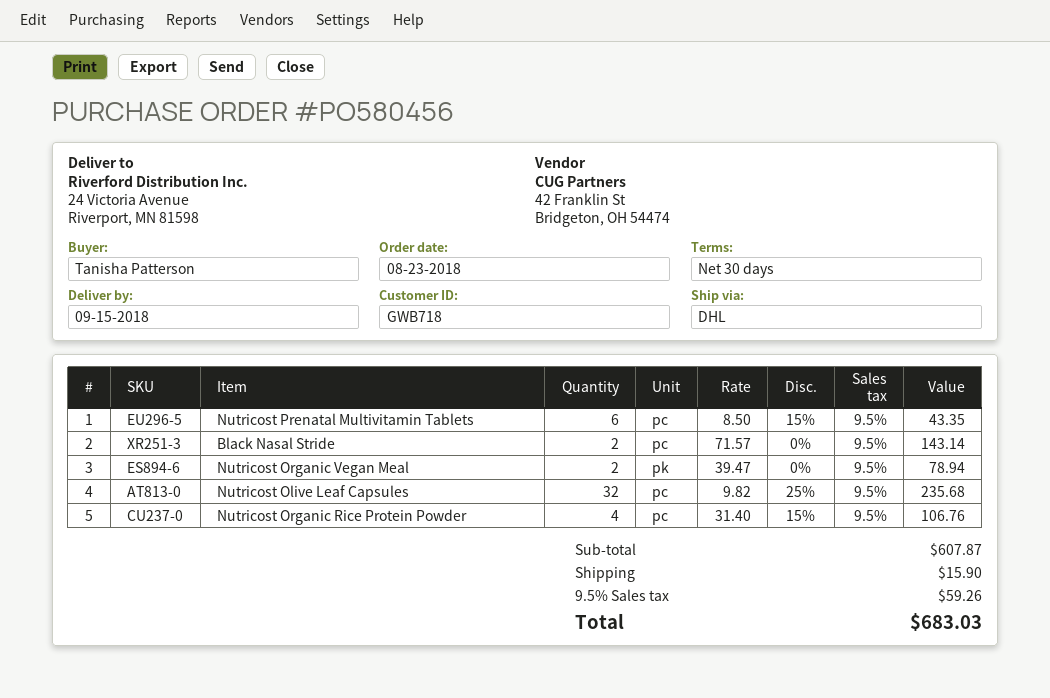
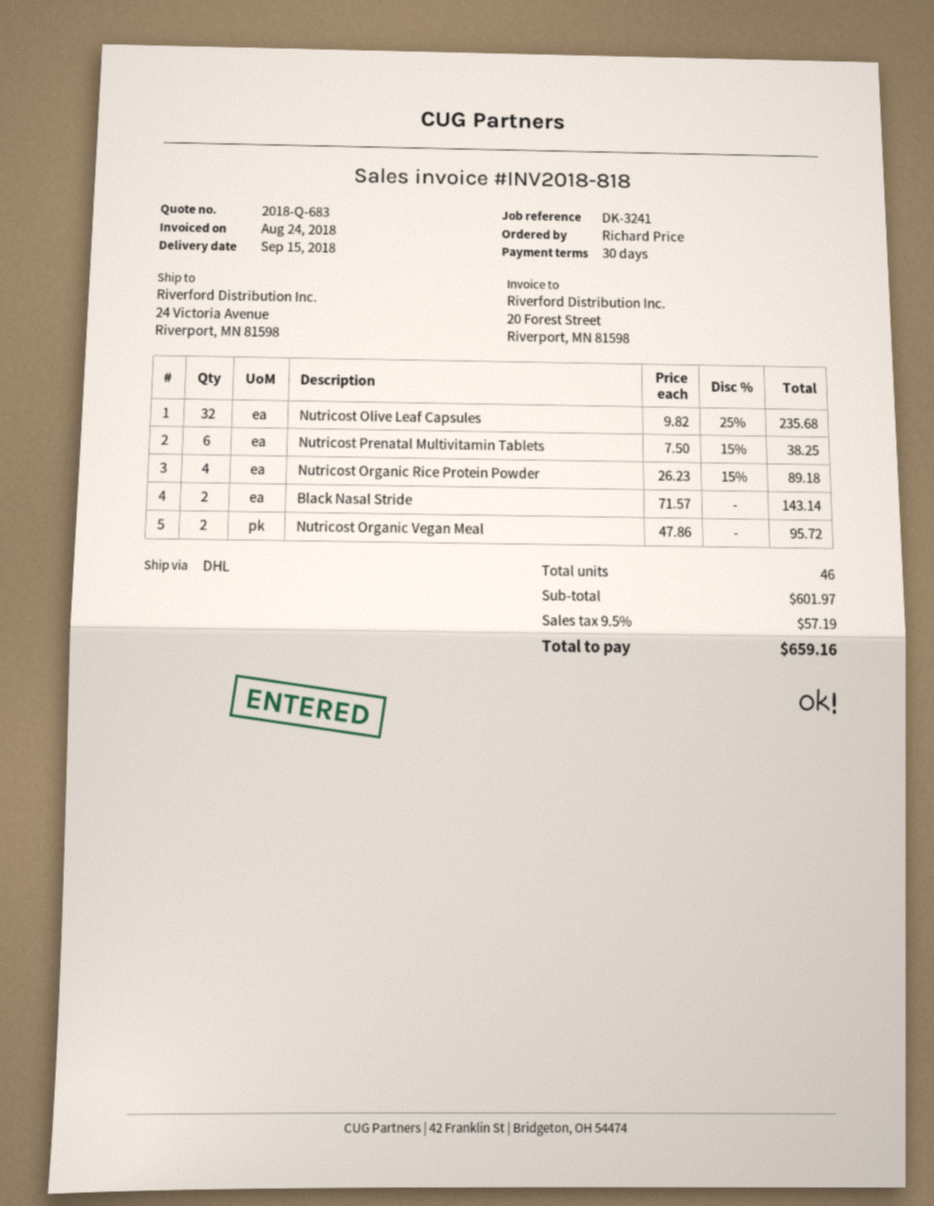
ordered by: Tanisha Patterson -> Richard Price
Nutricost Prenatal Multivitamin Tablets: 6 x 8.50 - 15% = 43.35 -> 6 x 7.50 - 15% = 38.25
Nutricost Organic Vegan Meal: 2 x 39.47 = 78.94 -> 2 x 47.86 = 95.72
Nutricost Organic Rice Protein Powder: 4 x 31.40 - 15% = 106.76 -> 4 x 26.23 - 15% = 89.18
subtotal: 607.87 -> 601.97
shipping: 15.90 -> none
tax: 9.5% = 59.26 -> 9.5% = 57.19
total: 683.03 -> 659.16

